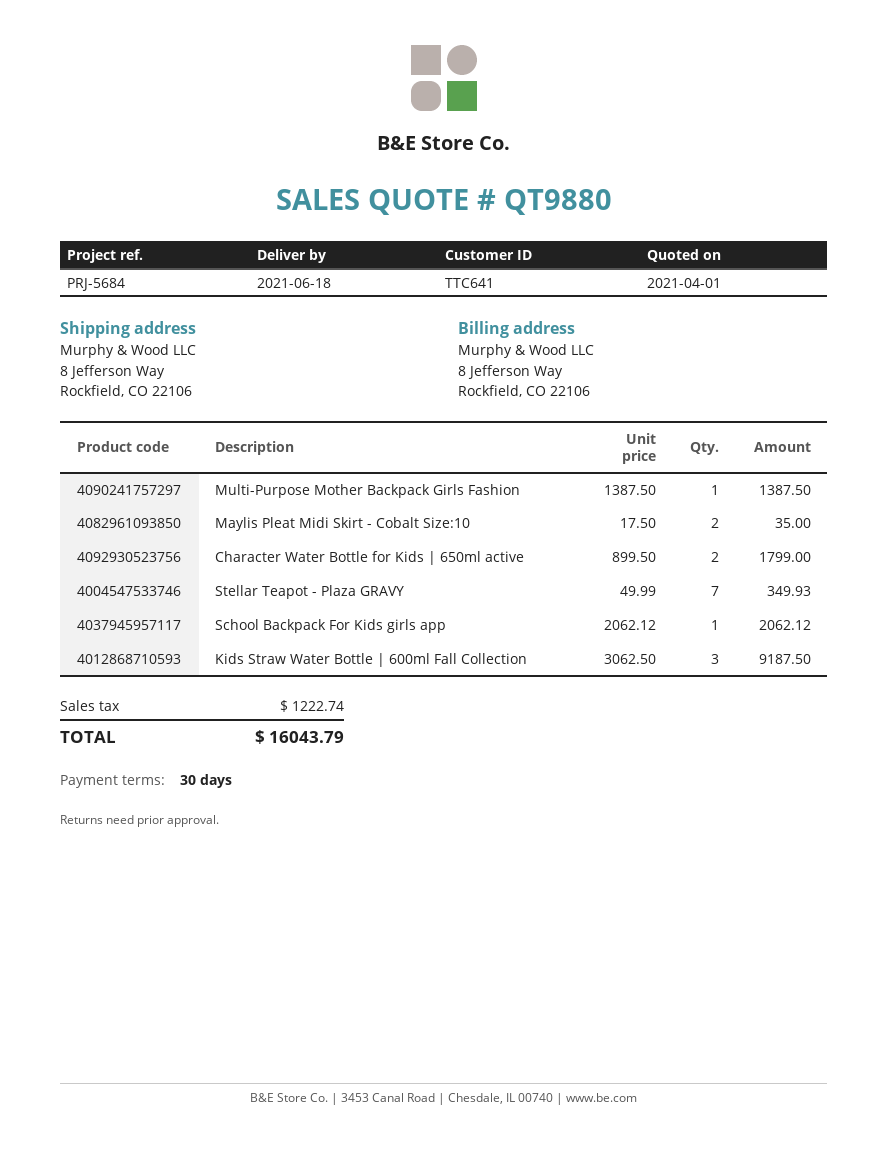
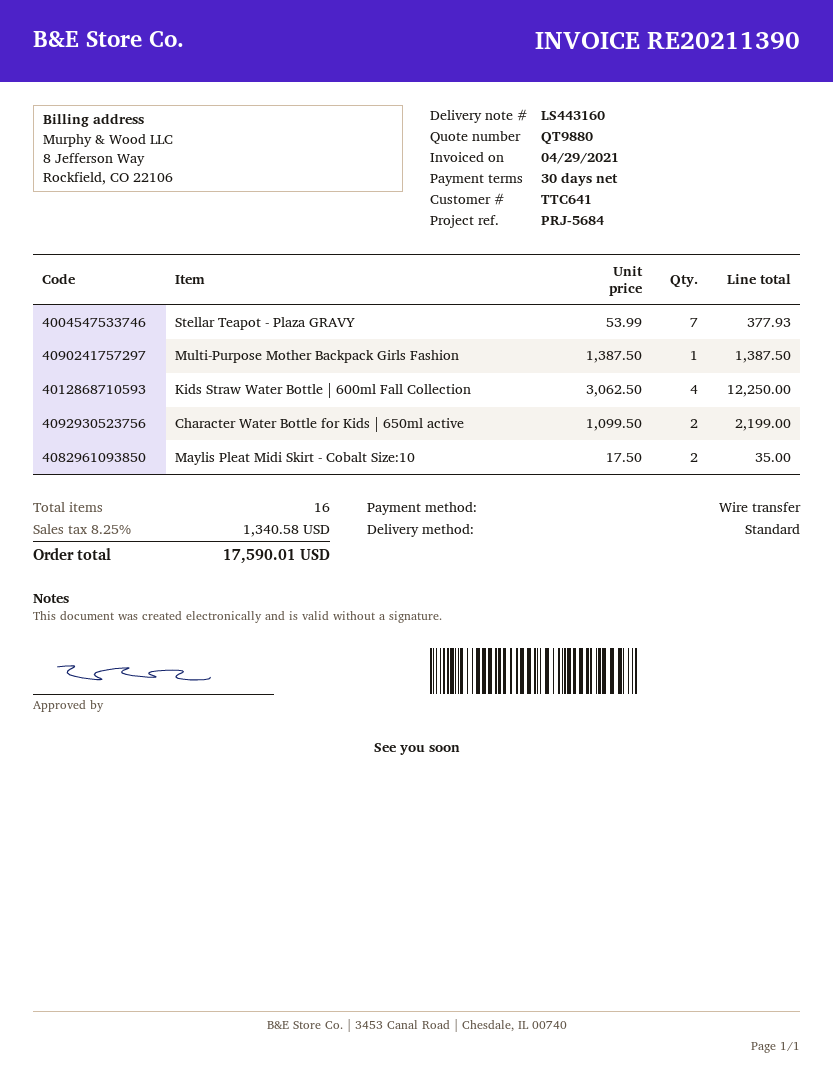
Character Water Bottle for Kids | 650ml active: 2 x 899.50 = 1799.00 -> 2 x 1099.50 = 2199.00
Stellar Teapot - Plaza GRAVY: 7 x 49.99 = 349.93 -> 7 x 53.99 = 377.93
School Backpack For Kids girls app: 1 x 2062.12 = 2062.12 -> none
Kids Straw Water Bottle | 600ml Fall Collection: 3 x 3062.50 = 9187.50 -> 4 x 3062.50 = 12250.00
tax: 1222.74 -> 1340.58
total: 16043.79 -> 17590.01

